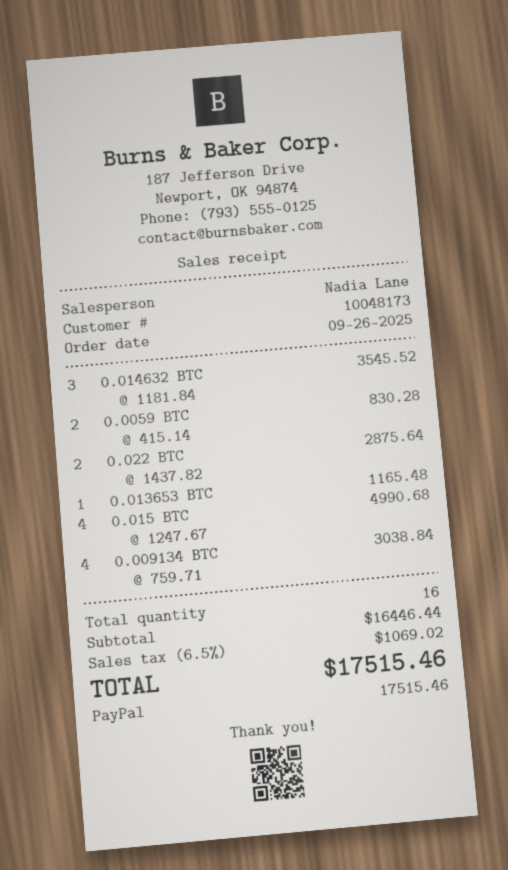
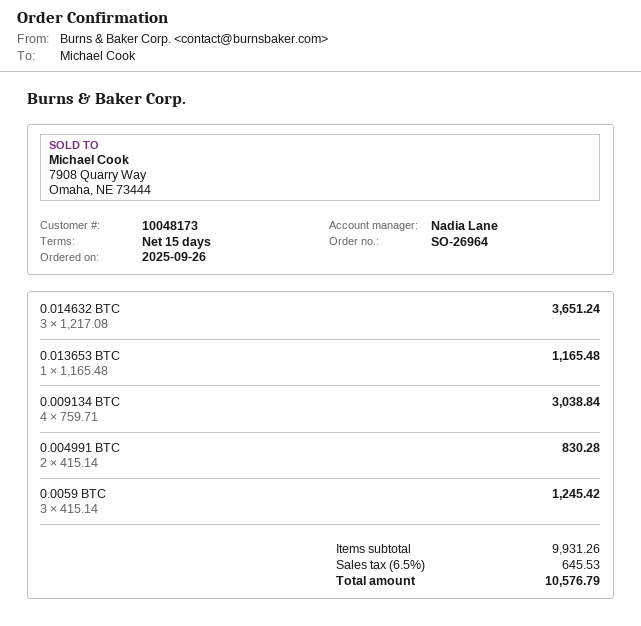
0.014632 BTC: 3 x 1181.84 = 3545.52 -> 3 x 1217.08 = 3651.24
0.0059 BTC: 2 x 415.14 = 830.28 -> 3 x 415.14 = 1245.42
0.022 BTC: 2 x 1437.82 = 2875.64 -> none
0.015 BTC: 4 x 1247.67 = 4990.68 -> none
0.004991 BTC: none -> 2 x 415.14 = 830.28
subtotal: 16446.44 -> 9931.26
tax: 6.5% = 1069.02 -> 6.5% = 645.53
total: 17515.46 -> 10576.79

